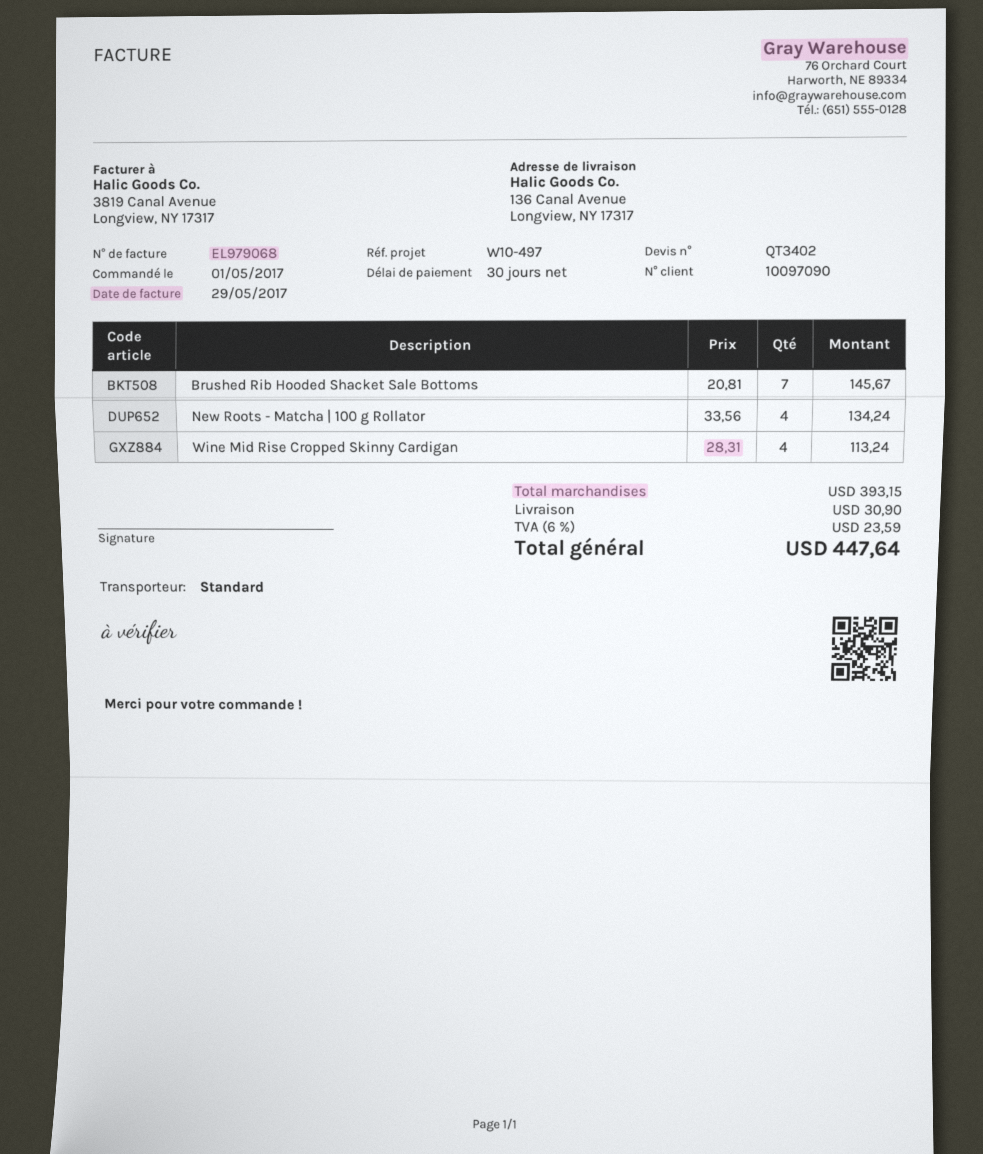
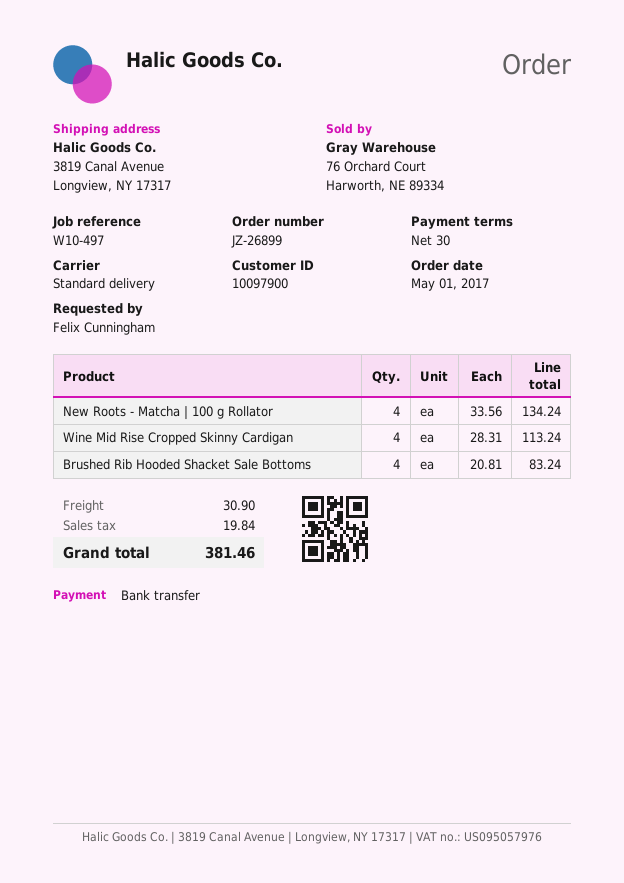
customer number: 10097090 -> 10097900
ship to: 136 Canal Avenue, Longview, NY 17317 -> 3819 Canal Avenue, Longview, NY 17317
Brushed Rib Hooded Shacket Sale Bottoms: 7 x 20.81 = 145.67 -> 4 x 20.81 = 83.24
tax: 23.59 -> 19.84
total: 447.64 -> 381.46

